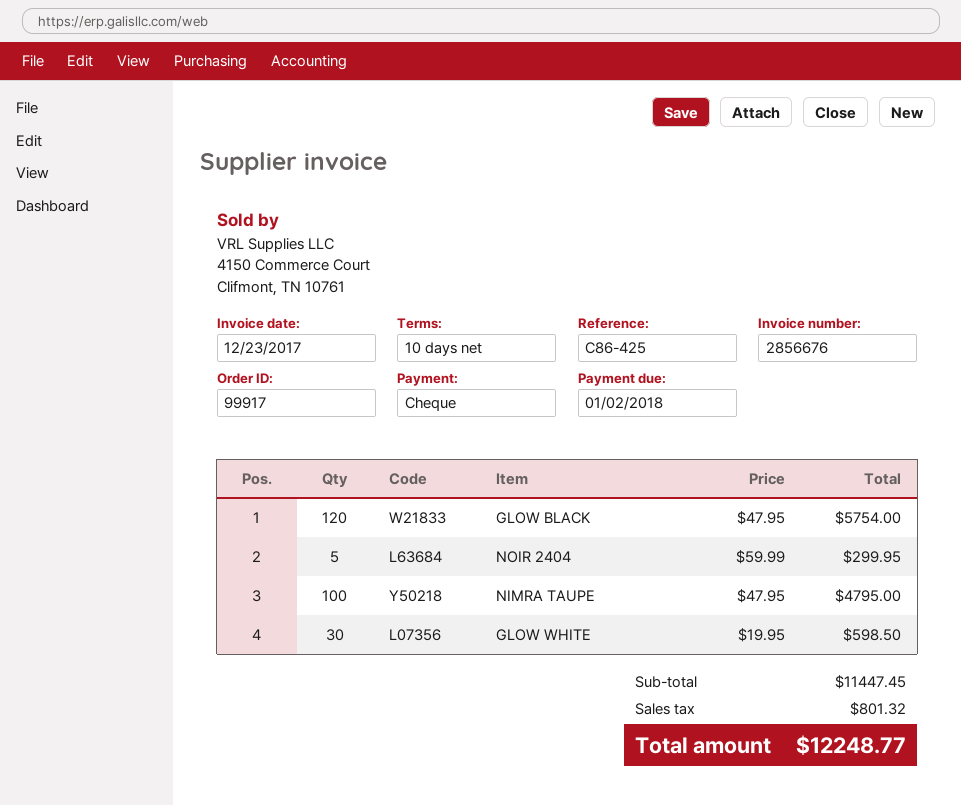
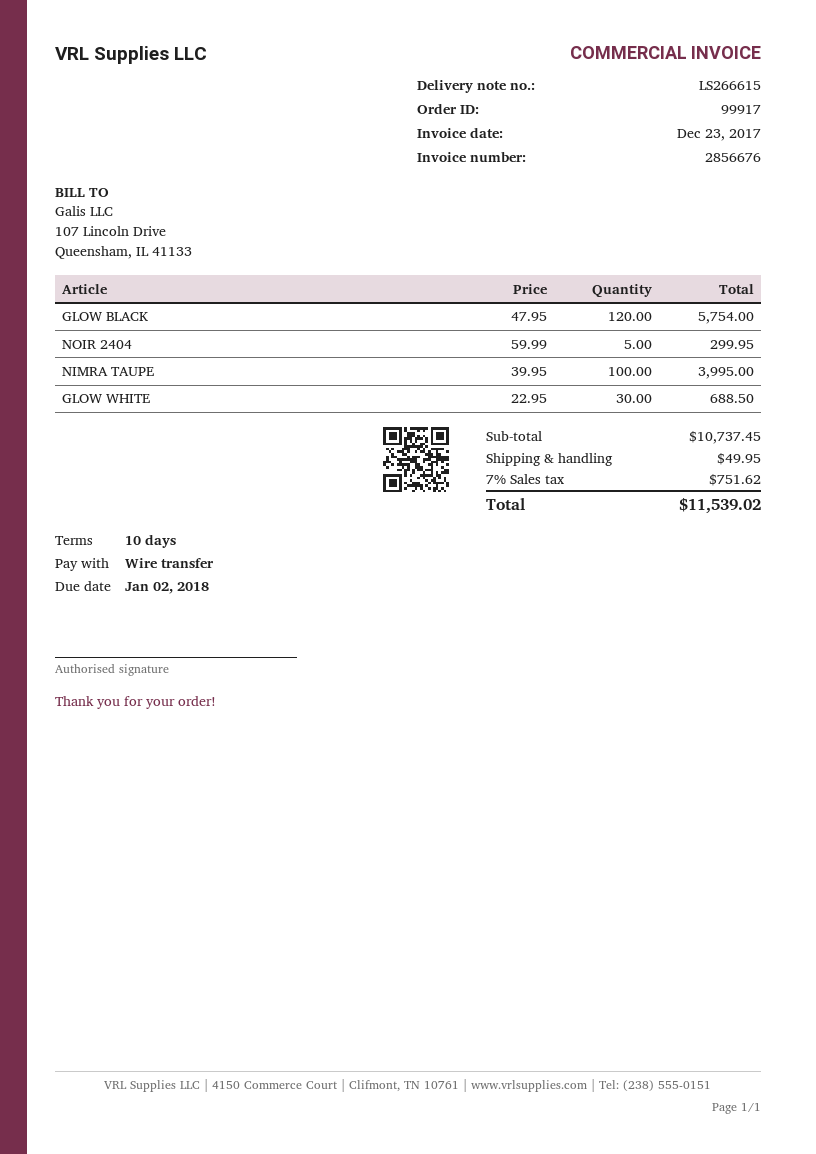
payment method: cheque -> bank transfer
NIMRA TAUPE: 100 x 47.95 = 4795.00 -> 100 x 39.95 = 3995.00
GLOW WHITE: 30 x 19.95 = 598.50 -> 30 x 22.95 = 688.50
subtotal: 11447.45 -> 10737.45
shipping: none -> 49.95
tax: 801.32 -> 751.62
total: 12248.77 -> 11539.02

